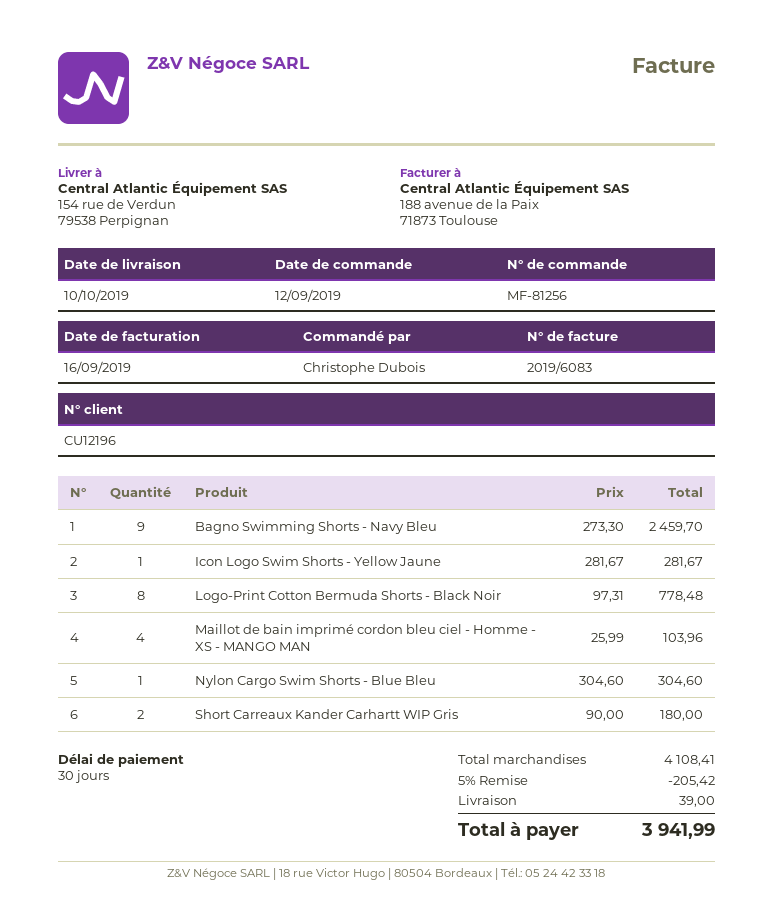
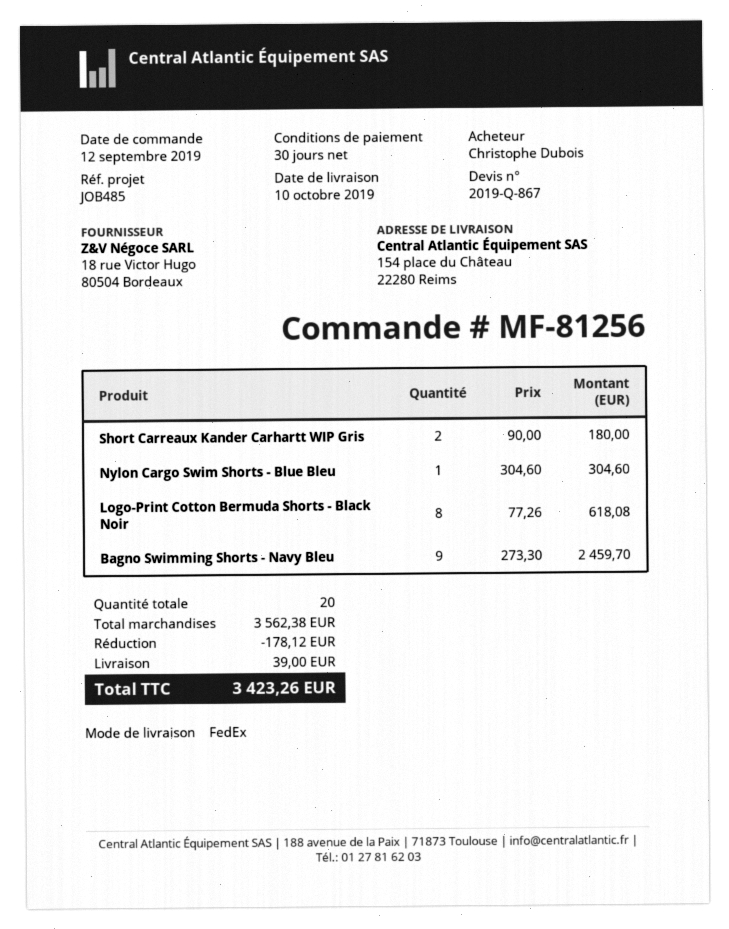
ship to: 154 rue de Verdun, 79538 Perpignan -> 154 place du Château, 22280 Reims
Icon Logo Swim Shorts - Yellow Jaune: 1 x 281.67 = 281.67 -> none
Logo-Print Cotton Bermuda Shorts - Black Noir: 8 x 97.31 = 778.48 -> 8 x 77.26 = 618.08
Maillot de bain imprimé cordon bleu ciel - Homme - XS - MANGO MAN: 4 x 25.99 = 103.96 -> none
subtotal: 4108.41 -> 3562.38
discount: 205.42 -> 178.12
total: 3941.99 -> 3423.26

